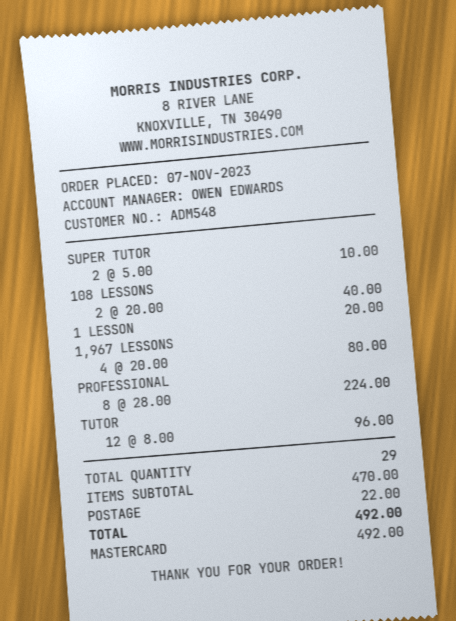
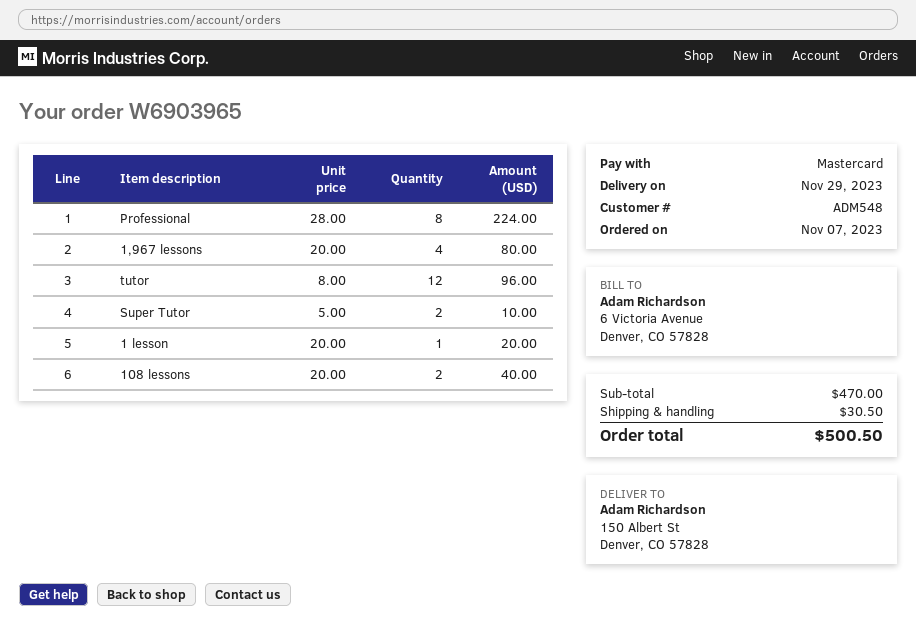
shipping: 22.00 -> 30.50
total: 492.00 -> 500.50

